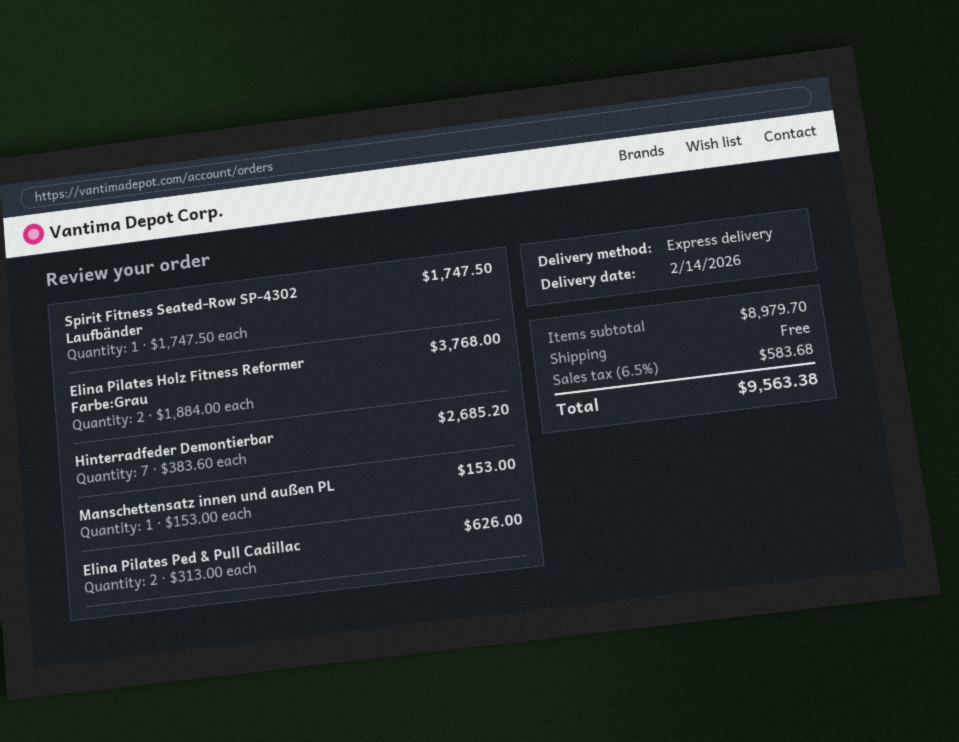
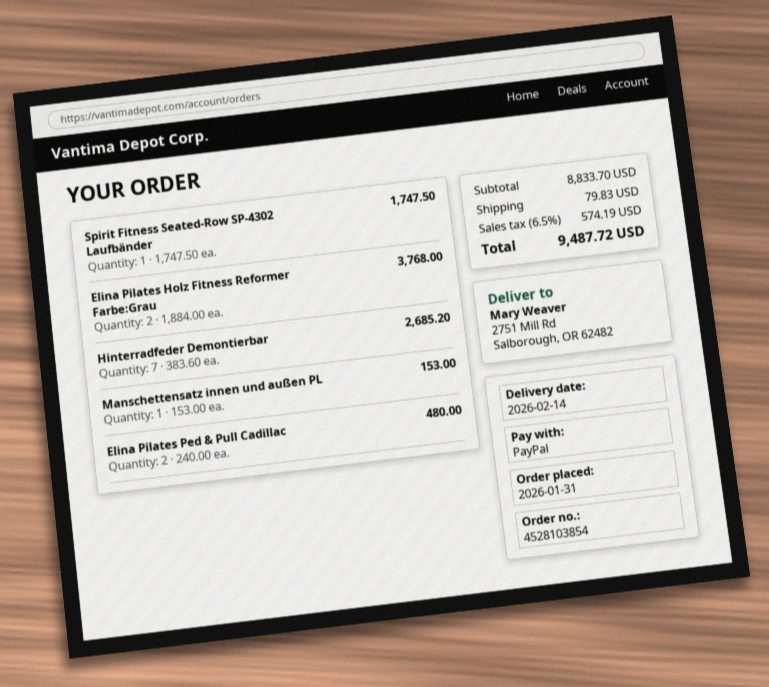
Elina Pilates Ped & Pull Cadillac: 2 x 313.00 = 626.00 -> 2 x 240.00 = 480.00
subtotal: 8979.70 -> 8833.70
shipping: 0.00 -> 79.83
tax: 6.5% = 583.68 -> 6.5% = 574.19
total: 9563.38 -> 9487.72

